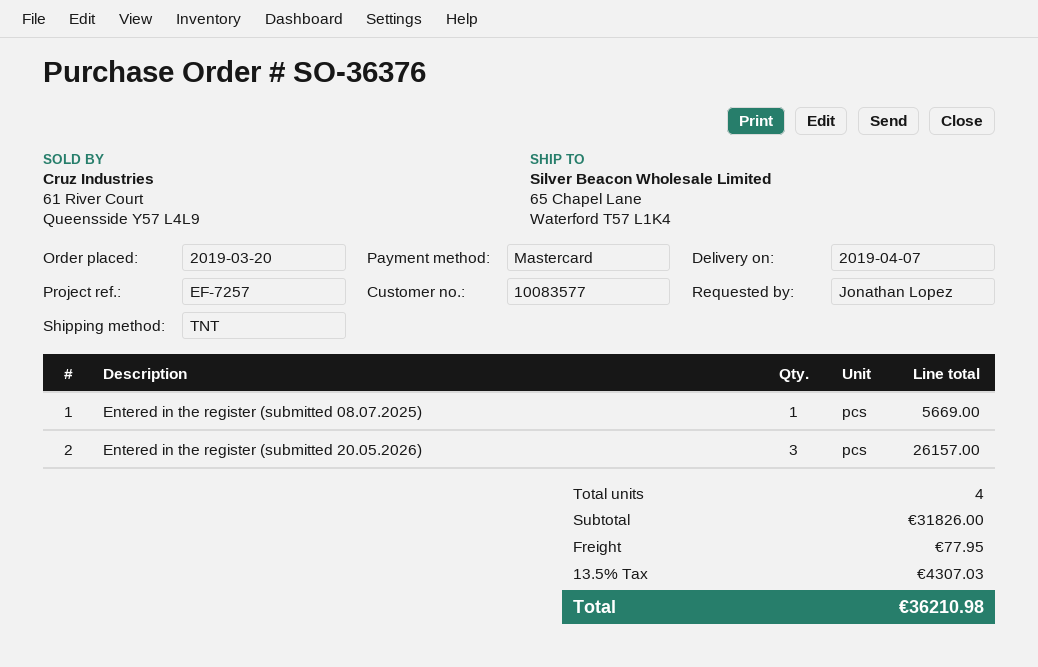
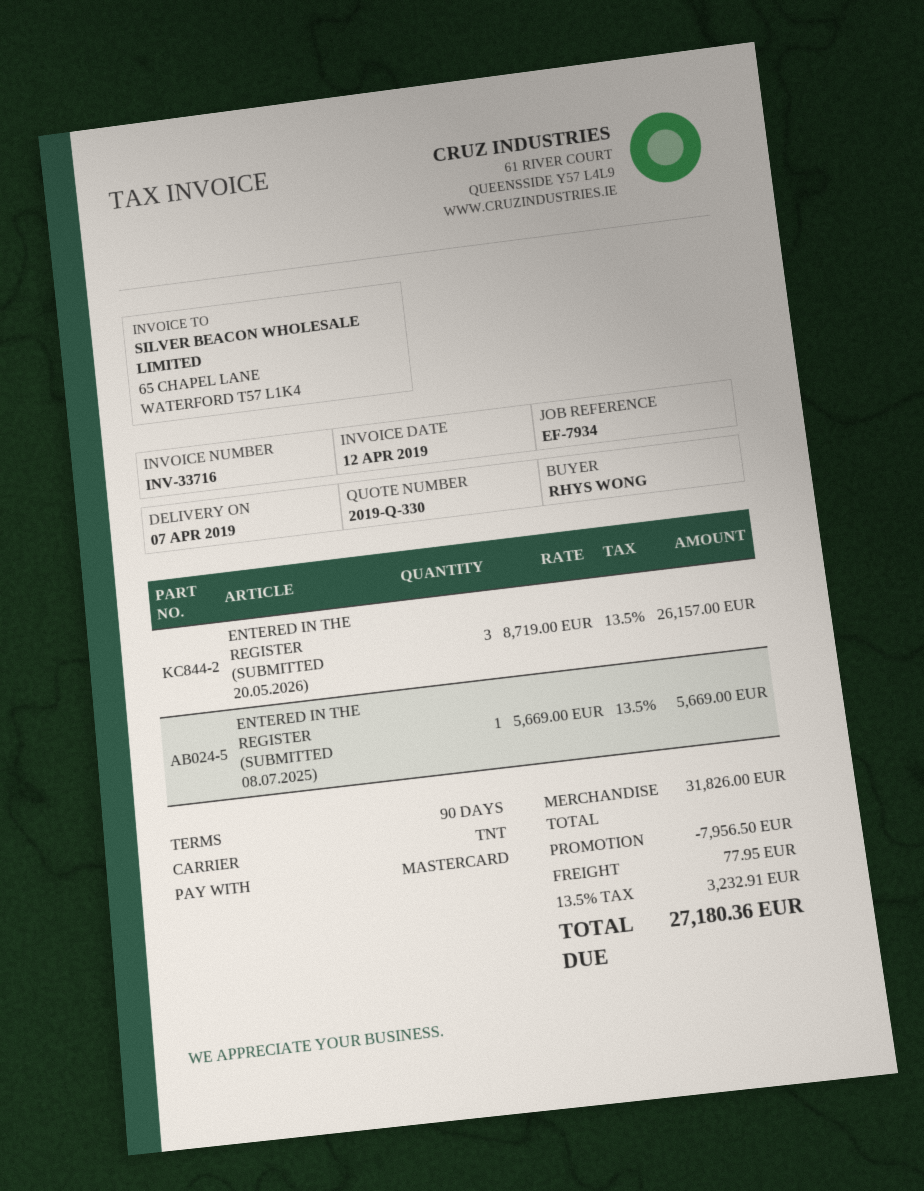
reference: EF-7257 -> EF-7934
ordered by: Jonathan Lopez -> RHYS WONG
discount: none -> 7956.50
tax: 13.5% = 4307.03 -> 13.5% = 3232.91
total: 36210.98 -> 27180.36

